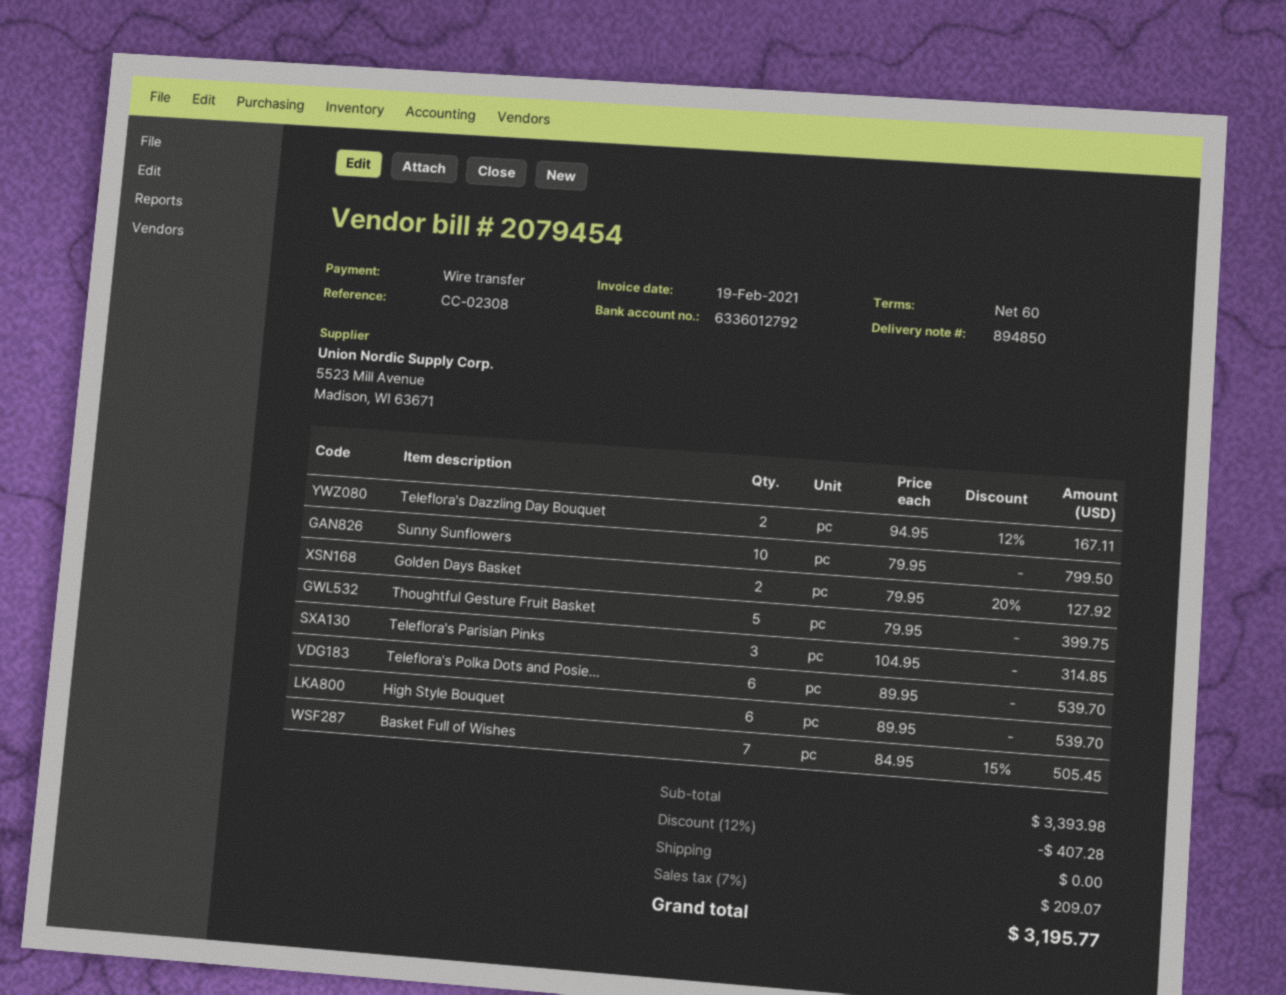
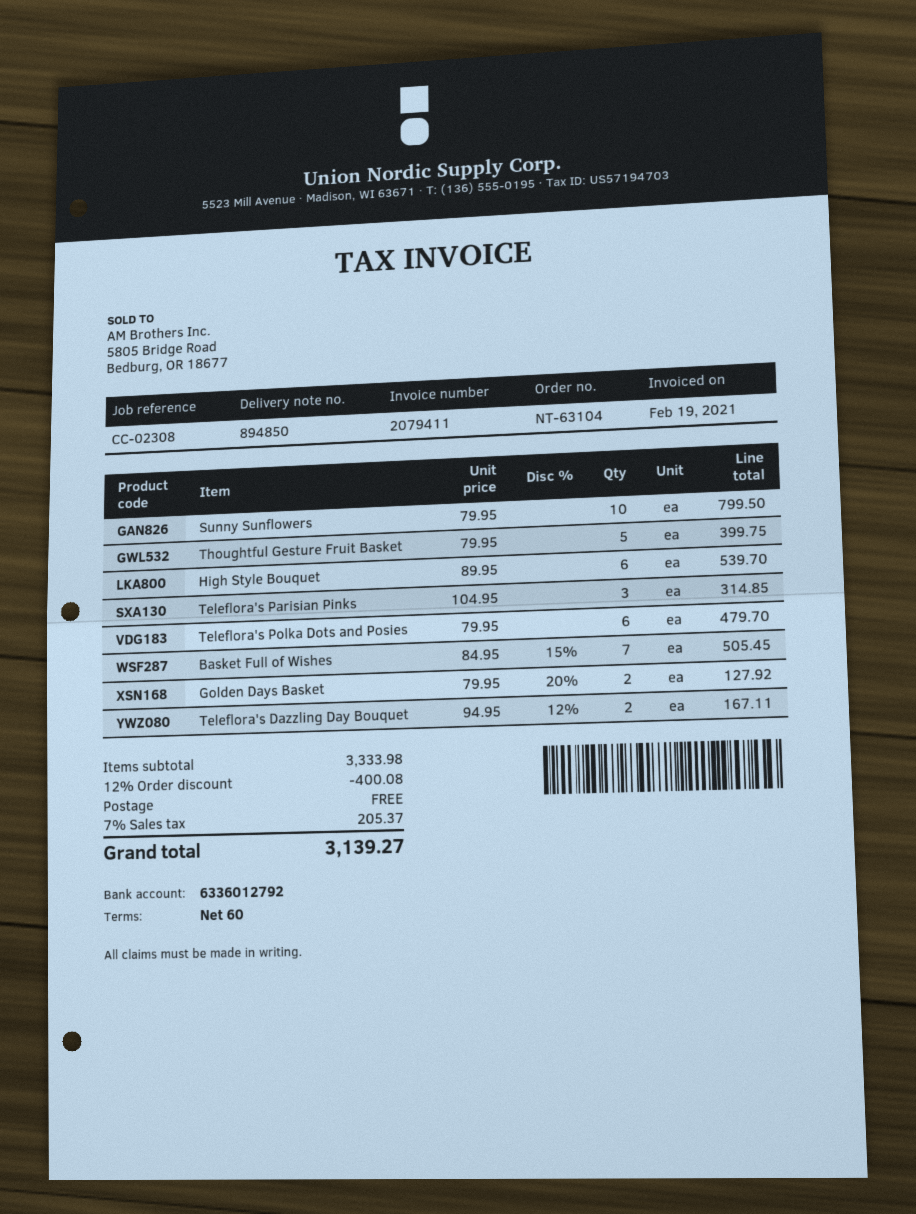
invoice number: 2079454 -> 2079411
Teleflora's Polka Dots and Posie...: 6 x 89.95 = 539.70 -> 6 x 79.95 = 479.70
subtotal: 3393.98 -> 3333.98
discount: 12% = 407.28 -> 12% = 400.08
tax: 7% = 209.07 -> 7% = 205.37
total: 3195.77 -> 3139.27

